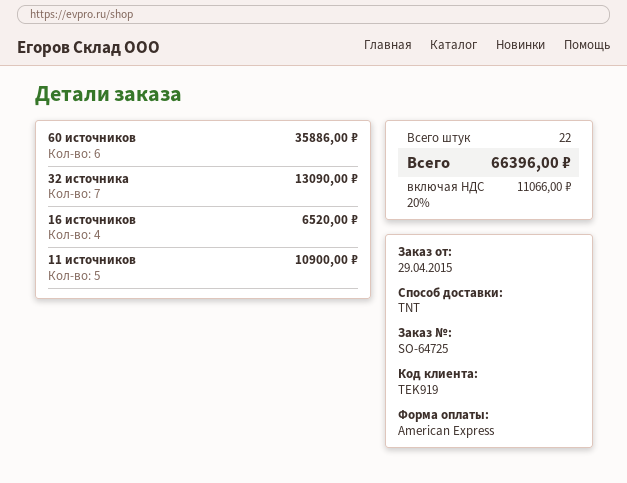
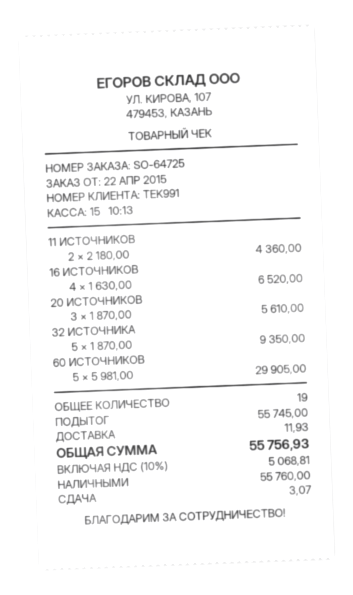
order date: 2015-04-29 -> 2015-04-22
customer number: TEK919 -> TEK991
payment method: American Express -> cash
60 источников: 6 for 35886.00 -> 5 for 29905.00
32 источника: 7 for 13090.00 -> 5 for 9350.00
11 источников: 5 for 10900.00 -> 2 for 4360.00
20 ИСТОЧНИКОВ: none -> 3 for 5610.00
total quantity: 22 -> 19
shipping: none -> 11.93
tax: 20% = 11066.00 -> 10% = 5068.81
total: 66396.00 -> 55756.93

